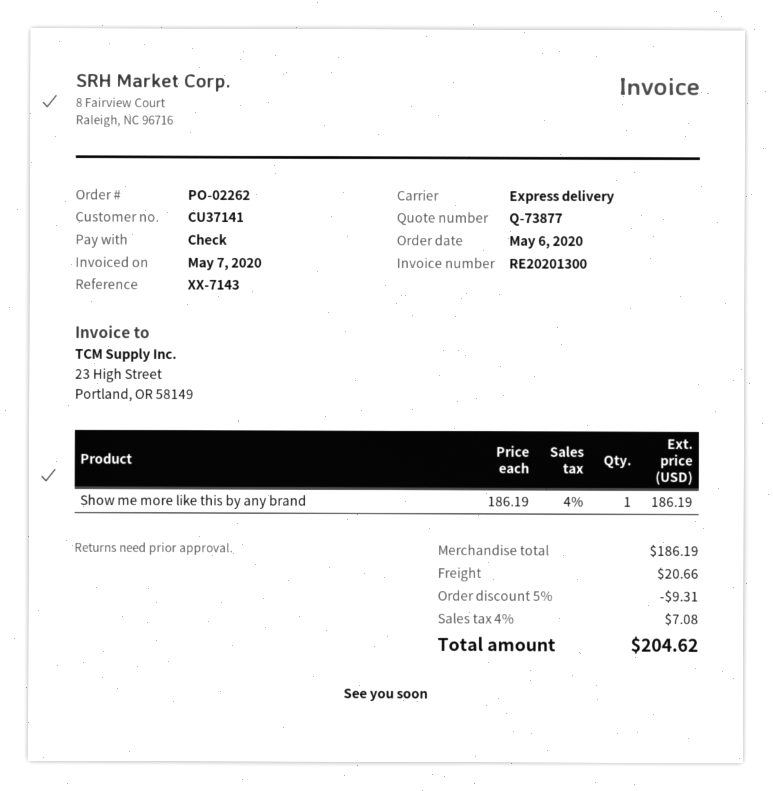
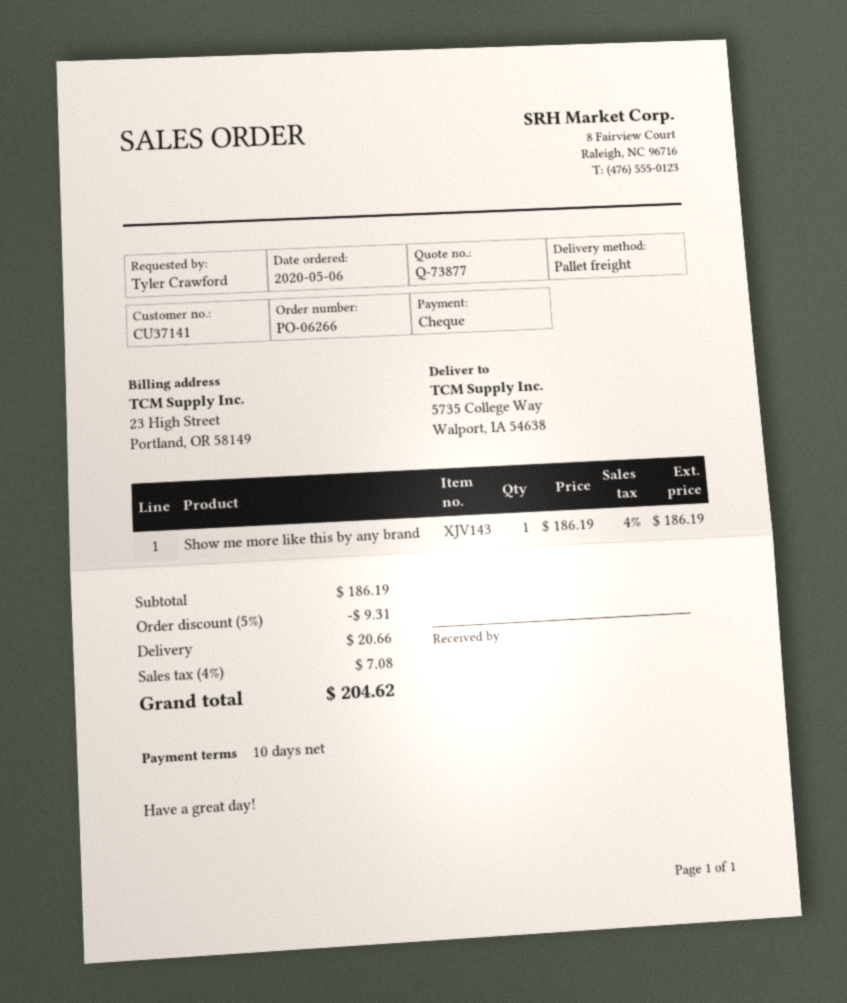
order number: PO-02262 -> PO-06266
shipping method: express -> pallet freight

